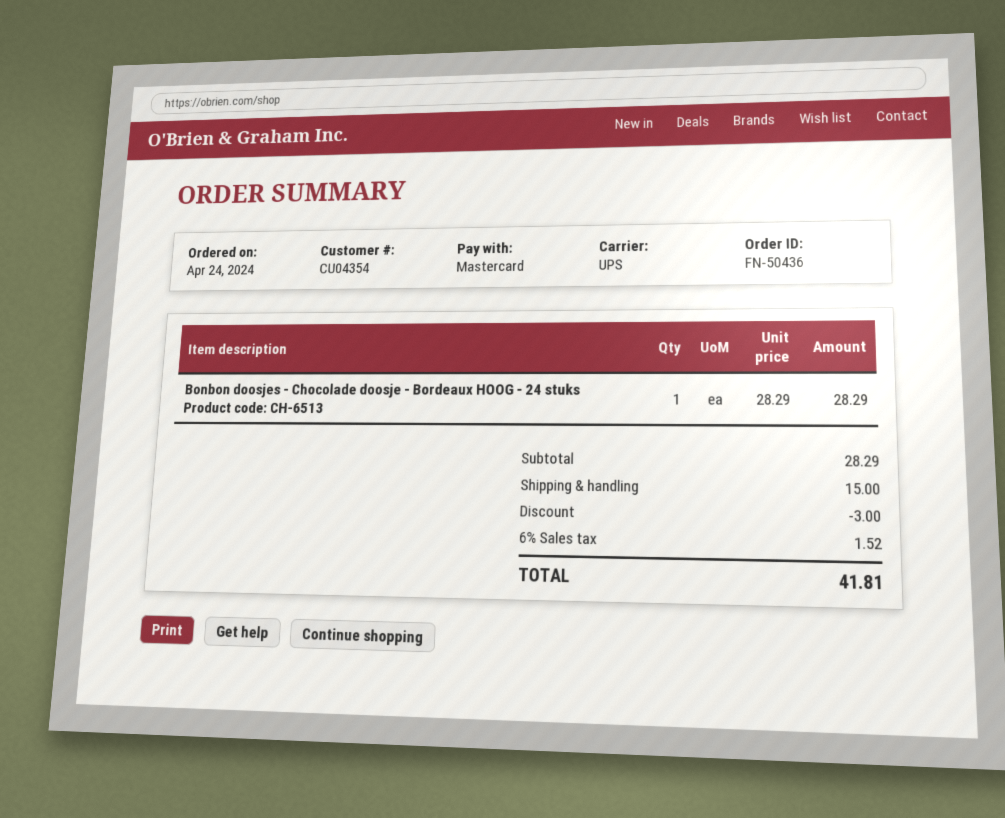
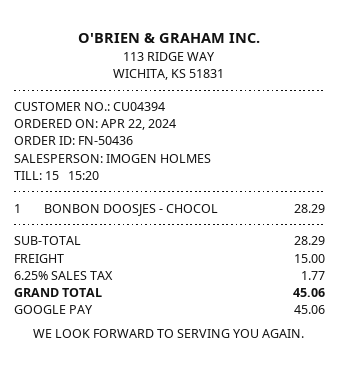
order date: 2024-04-24 -> 2024-04-22
customer number: CU04354 -> CU04394
payment method: Mastercard -> Google Pay
discount: 3.00 -> none
tax: 6% = 1.52 -> 6.25% = 1.77
total: 41.81 -> 45.06

